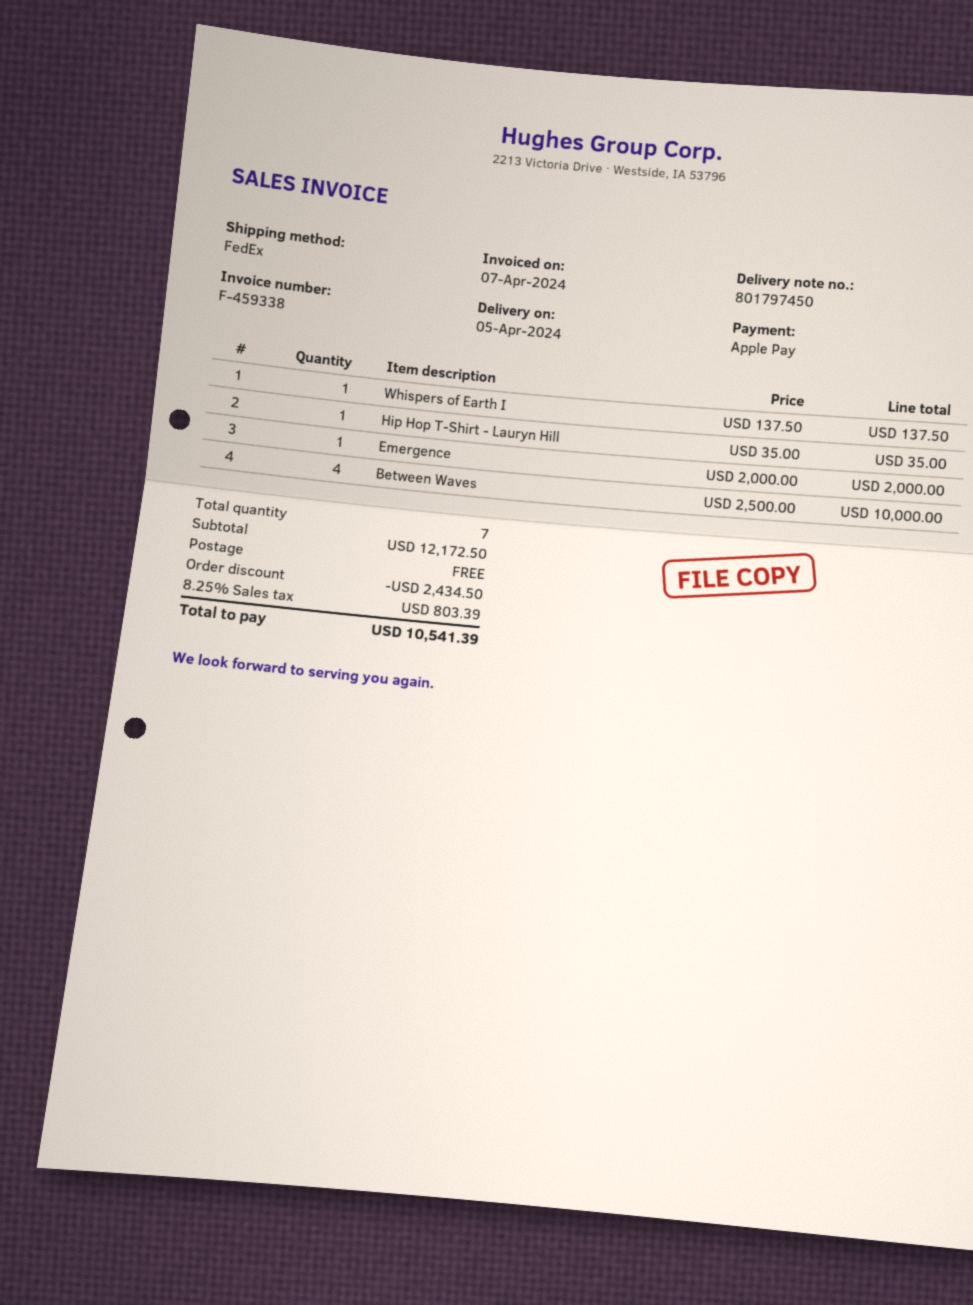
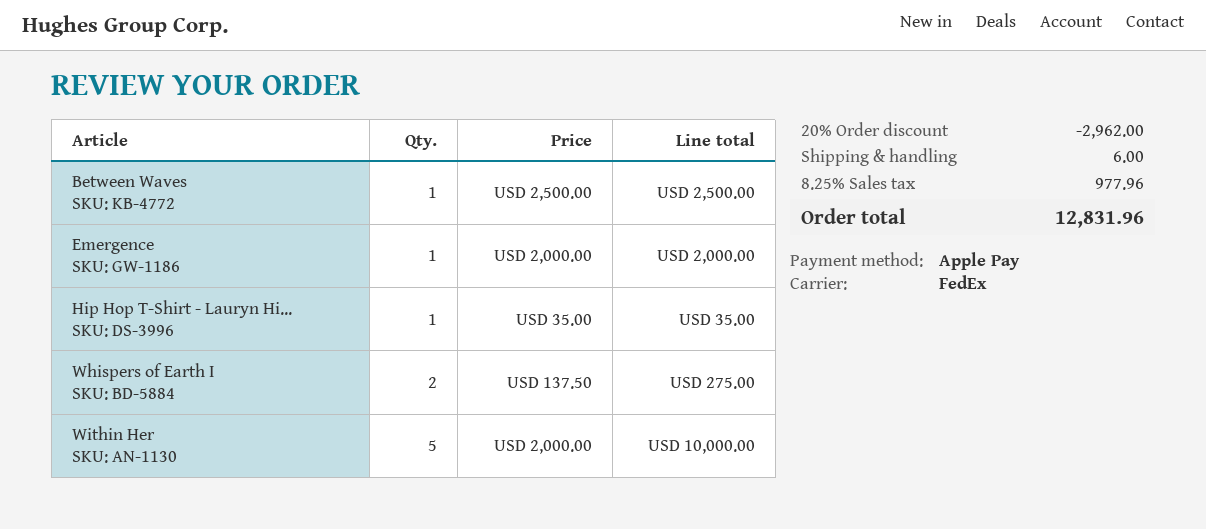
Whispers of Earth I: 1 x 137.50 = 137.50 -> 2 x 137.50 = 275.00
Between Waves: 4 x 2500.00 = 10000.00 -> 1 x 2500.00 = 2500.00
Within Her: none -> 5 x 2000.00 = 10000.00
discount: 2434.50 -> 2962.00
shipping: 0.00 -> 6.00
tax: 8.25% = 803.39 -> 8.25% = 977.96
total: 10541.39 -> 12831.96

